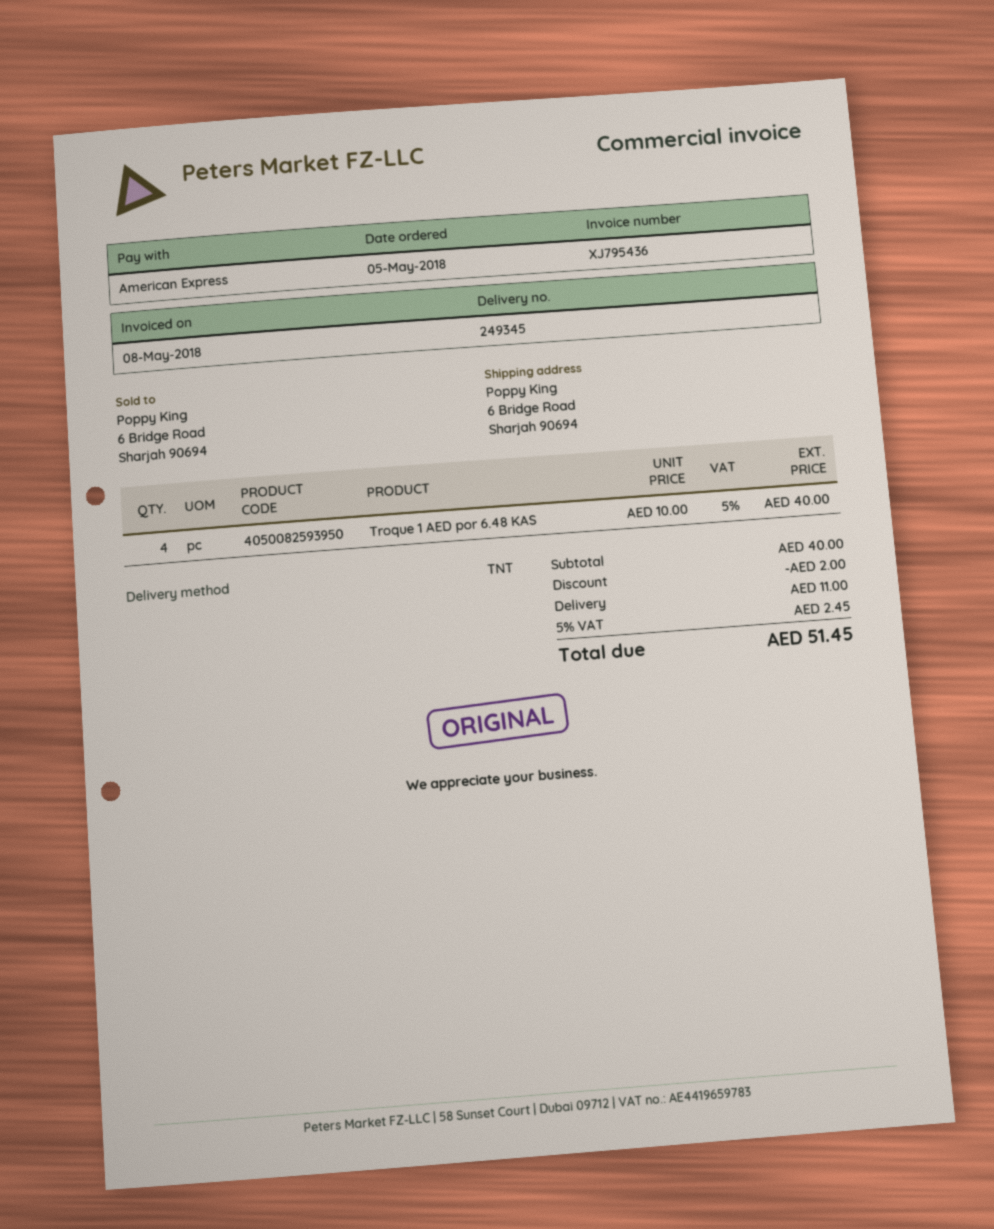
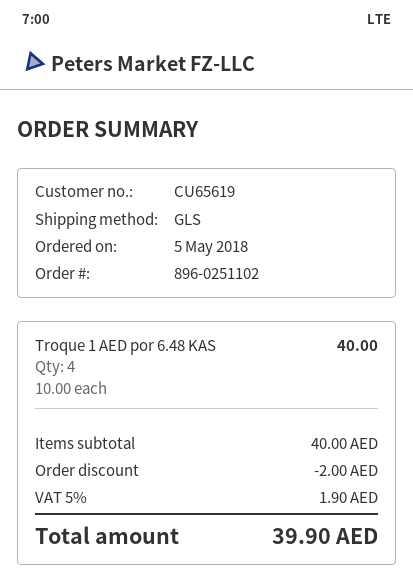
shipping method: TNT -> GLS
shipping: 11.00 -> none
tax: 5% = 2.45 -> 5% = 1.90
total: 51.45 -> 39.90

